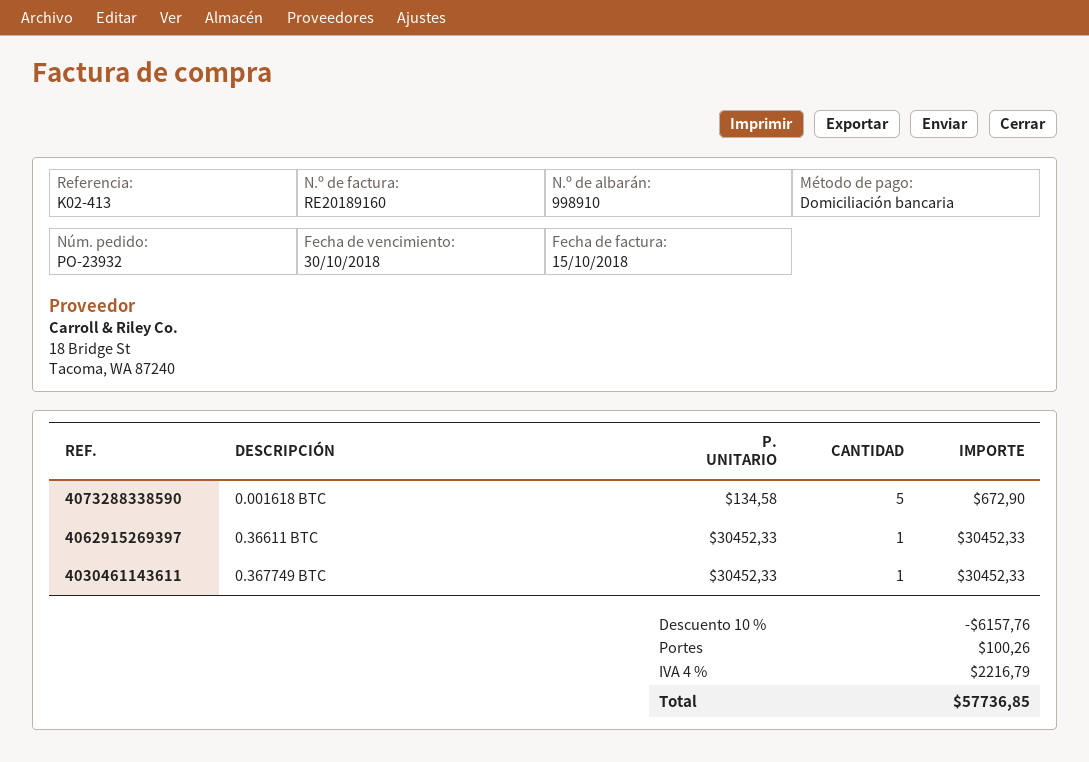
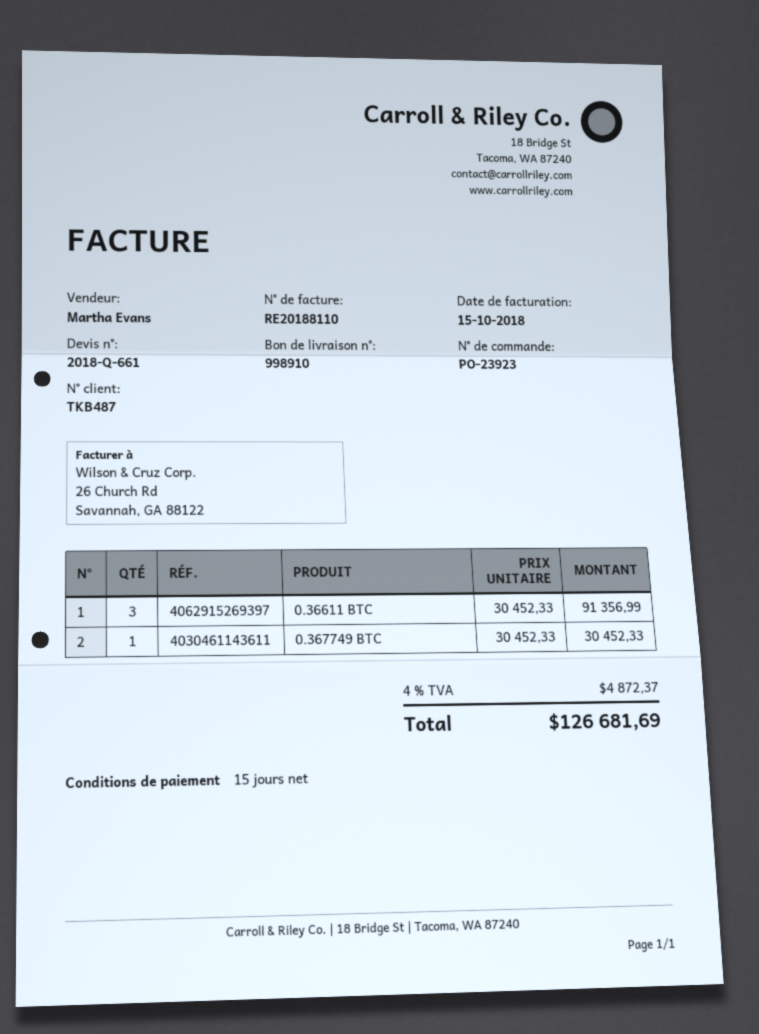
order number: PO-23932 -> PO-23923
invoice number: RE20189160 -> RE20188110
0.001618 BTC: 5 x 134.58 = 672.90 -> none
0.36611 BTC: 1 x 30452.33 = 30452.33 -> 3 x 30452.33 = 91356.99
discount: 10% = 6157.76 -> none
shipping: 100.26 -> none
tax: 4% = 2216.79 -> 4% = 4872.37
total: 57736.85 -> 126681.69

